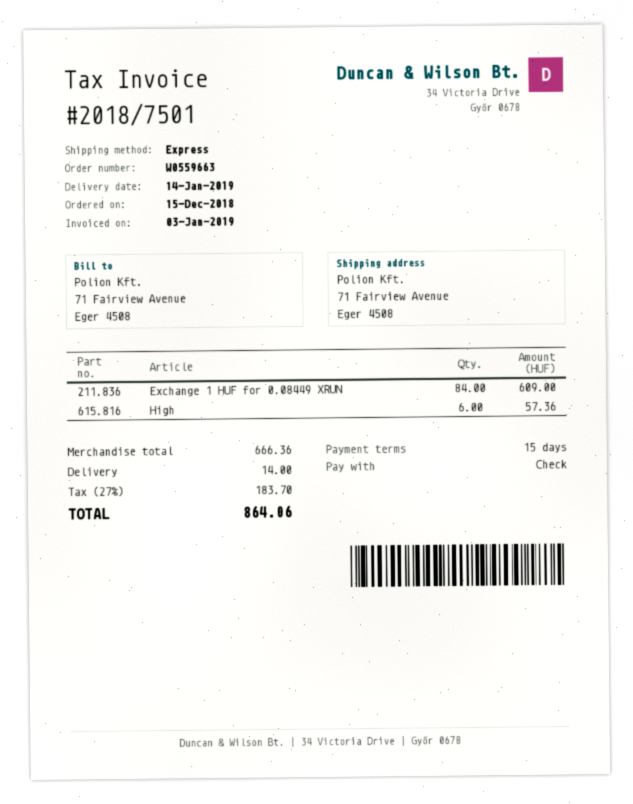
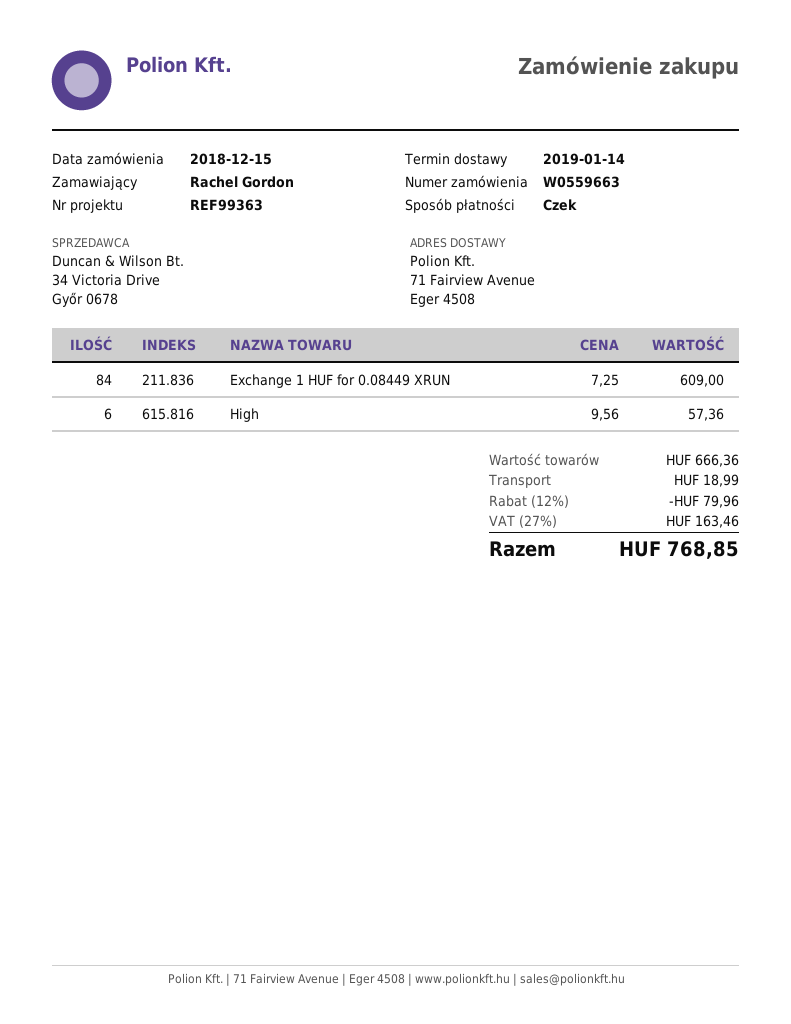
discount: none -> 12% = 79.96
shipping: 14.00 -> 18.99
tax: 27% = 183.70 -> 27% = 163.46
total: 864.06 -> 768.85

